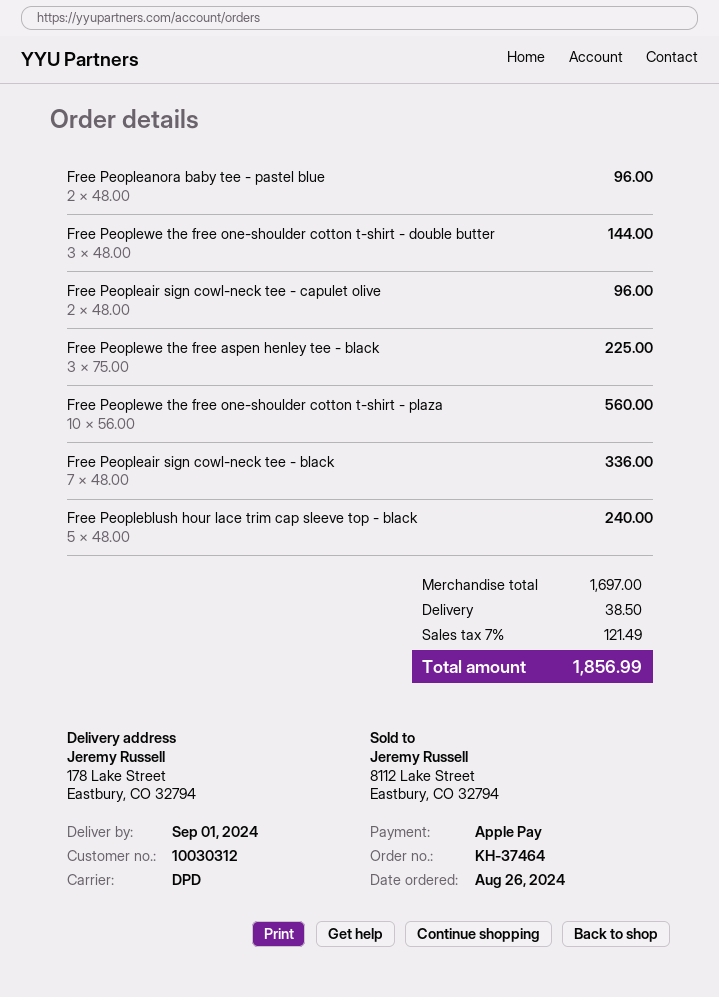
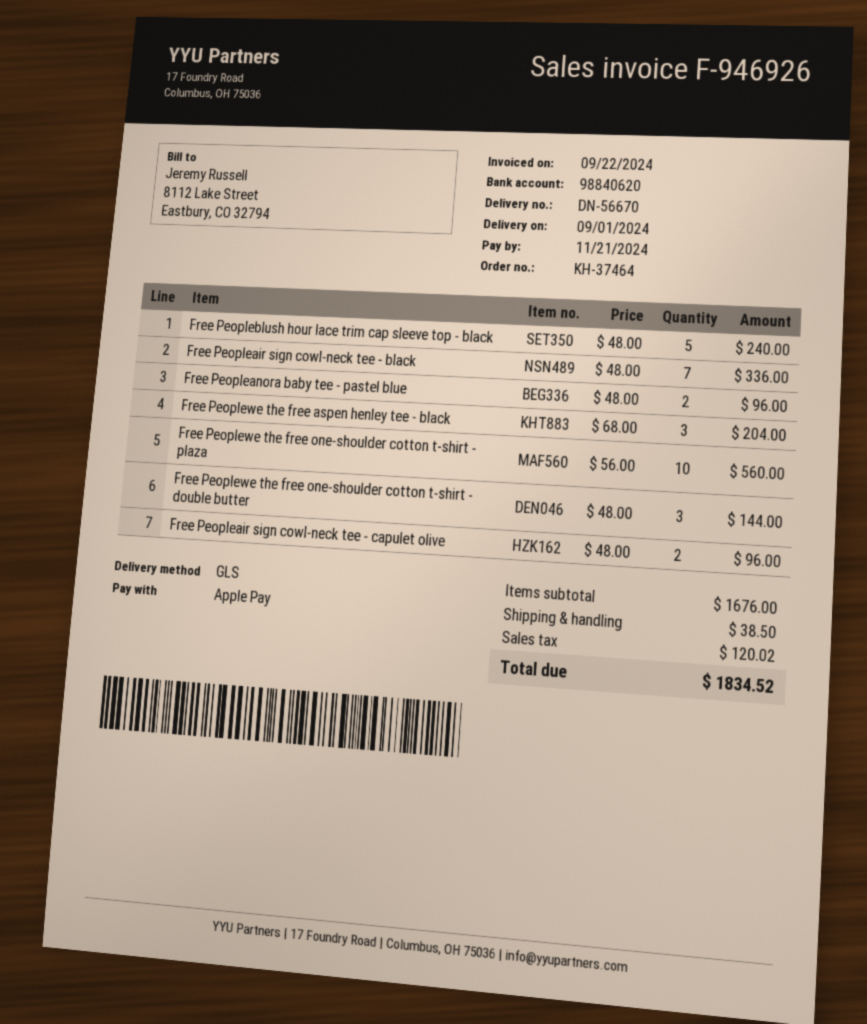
shipping method: DPD -> GLS
Free Peoplewe the free aspen henley tee - black: 3 x 75.00 = 225.00 -> 3 x 68.00 = 204.00
subtotal: 1697.00 -> 1676.00
tax: 121.49 -> 120.02
total: 1856.99 -> 1834.52

